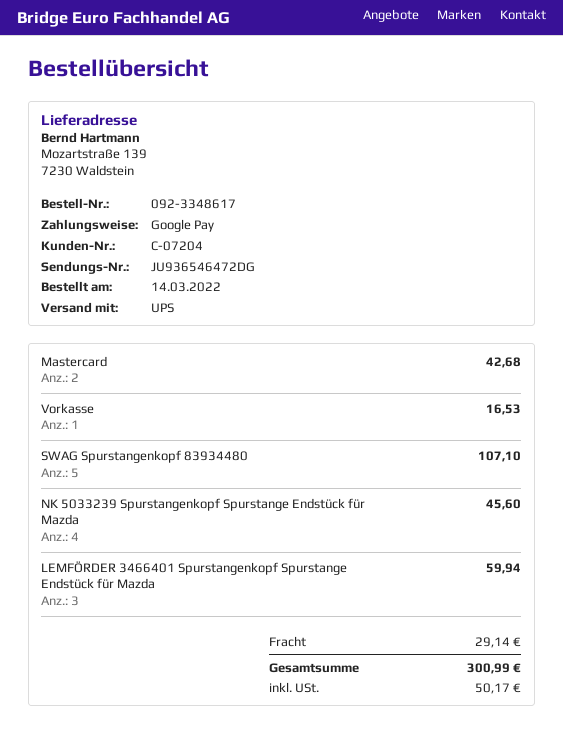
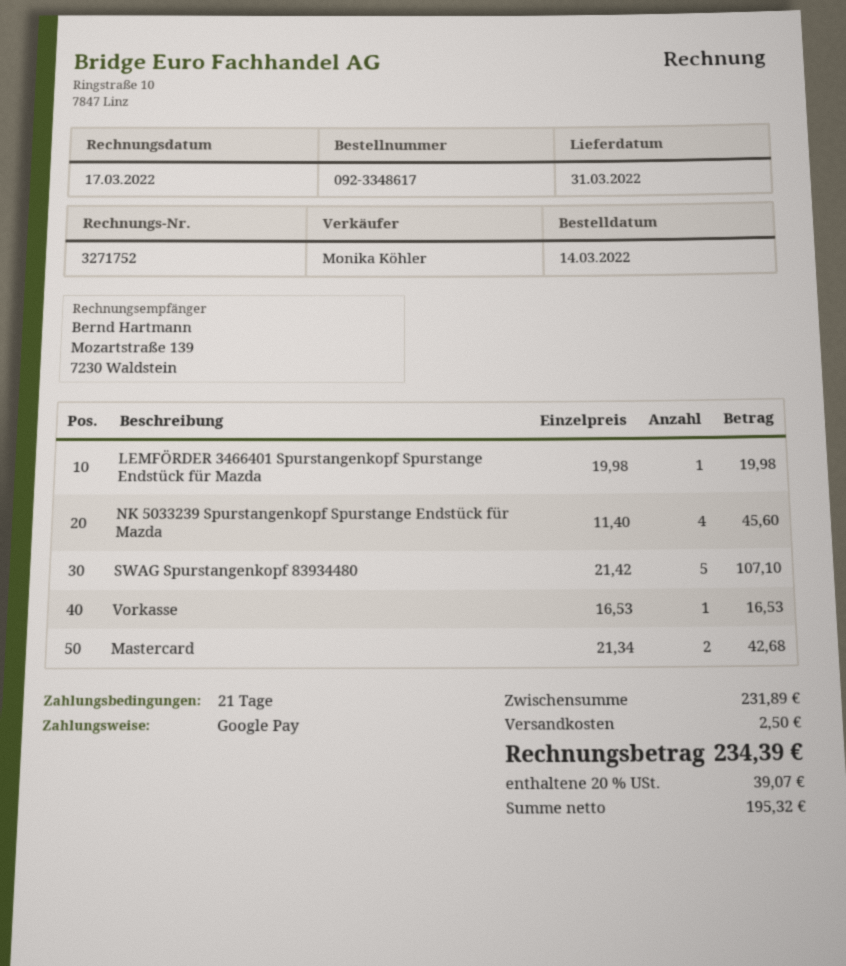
LEMFÖRDER 3466401 Spurstangenkopf Spurstange Endstück für Mazda: 3 for 59.94 -> 1 for 19.98
shipping: 29.14 -> 2.50
tax: 50.17 -> 39.07
total: 300.99 -> 234.39

